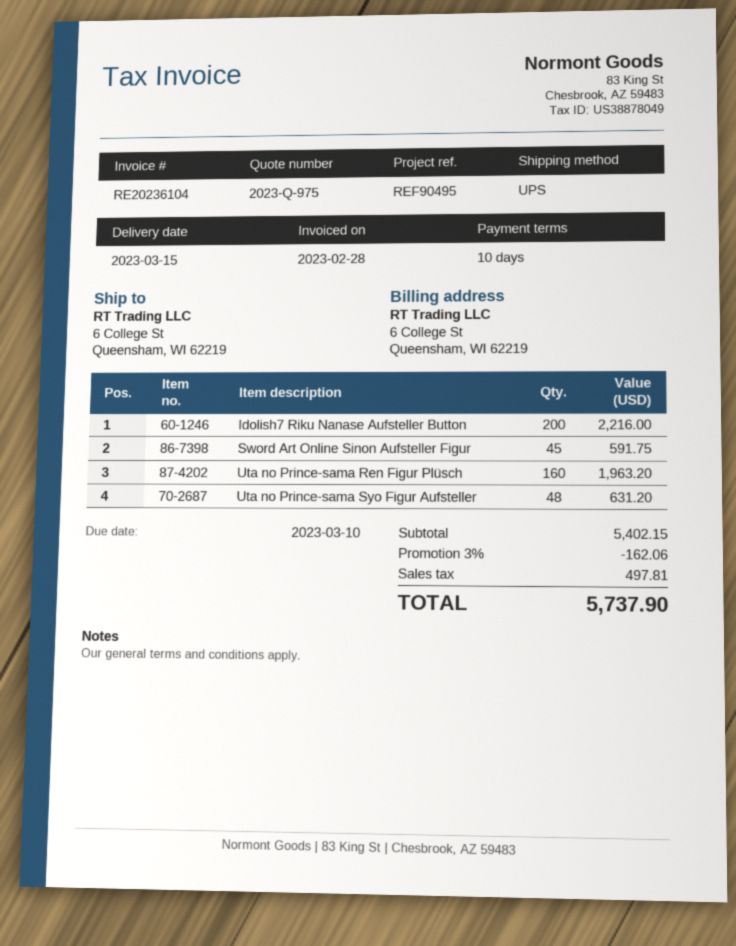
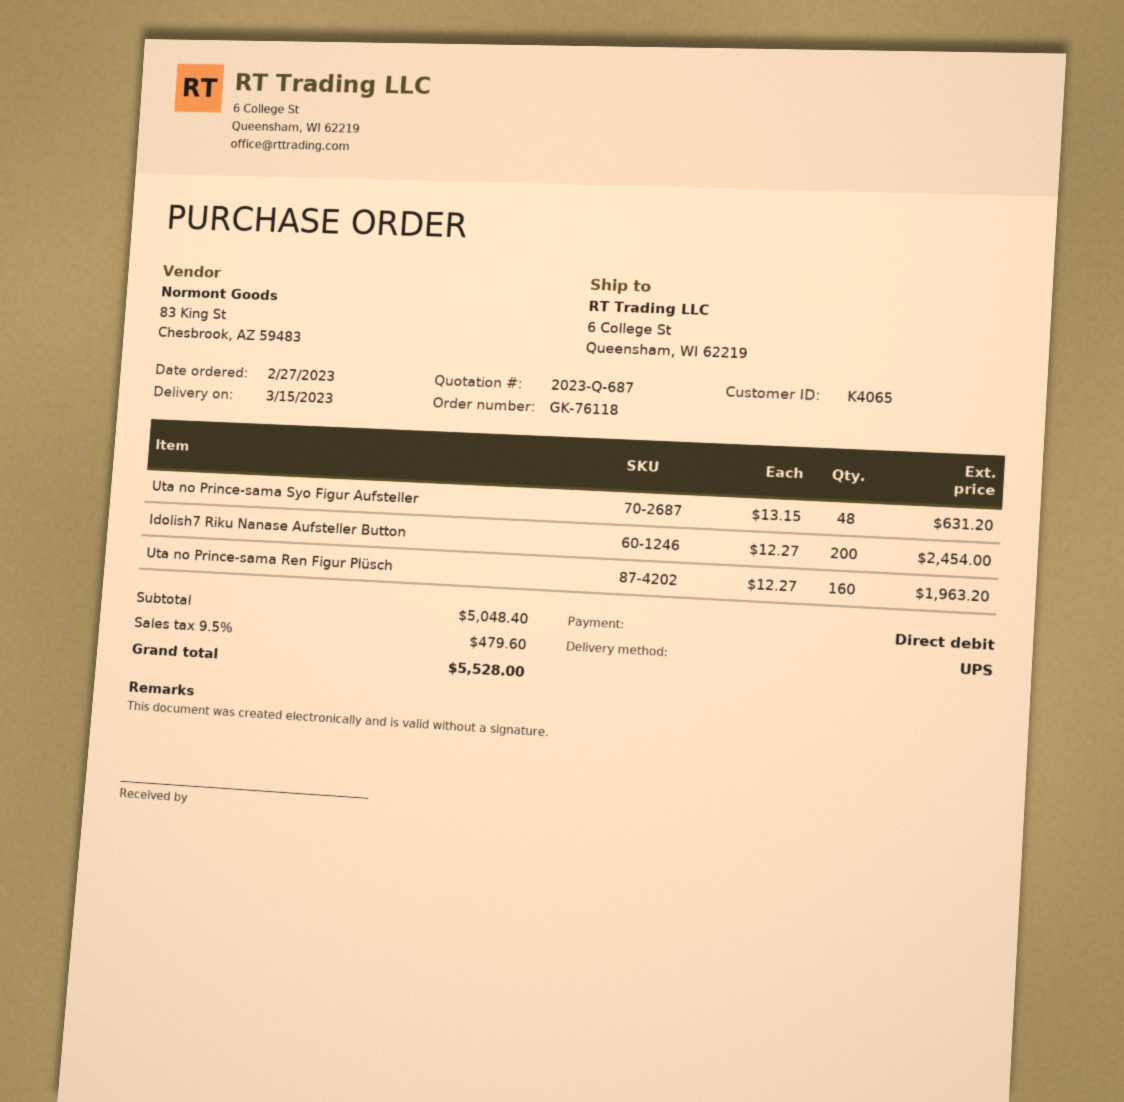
quote number: 2023-Q-975 -> 2023-Q-687
Idolish7 Riku Nanase Aufsteller Button: 200 for 2216.00 -> 200 for 2454.00
Sword Art Online Sinon Aufsteller Figur: 45 for 591.75 -> none
subtotal: 5402.15 -> 5048.40
discount: 3% = 162.06 -> none
tax: 497.81 -> 479.60
total: 5737.90 -> 5528.00

